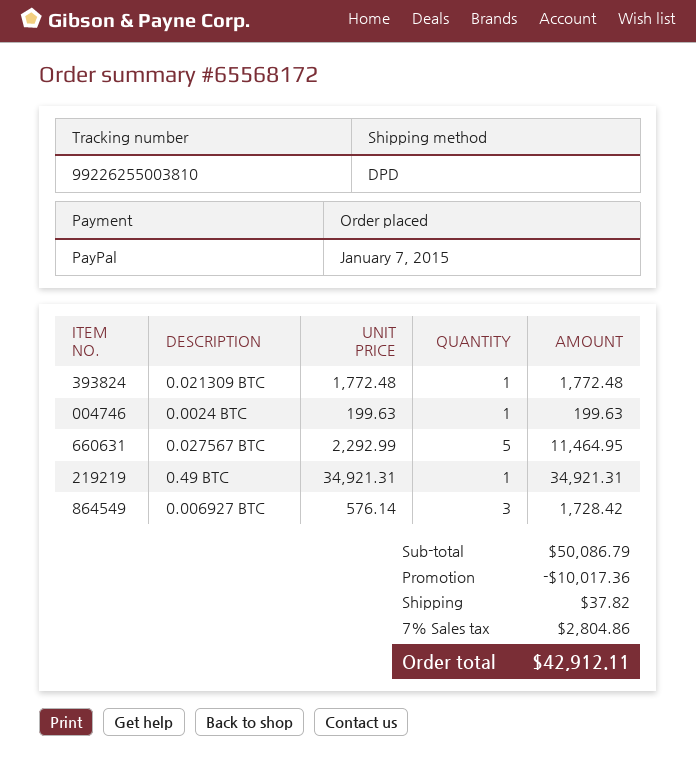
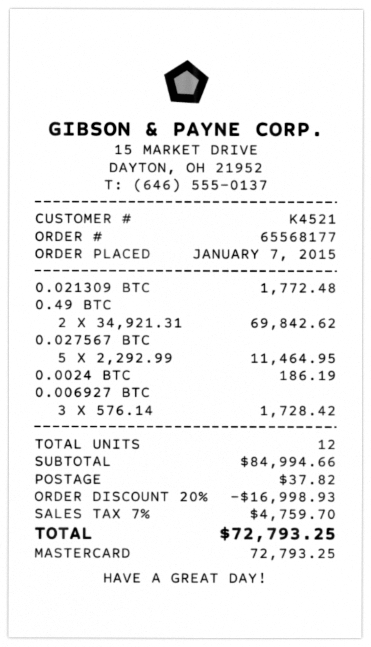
order number: 65568172 -> 65568177
payment method: PayPal -> Mastercard
0.0024 BTC: 1 x 199.63 = 199.63 -> 1 x 186.19 = 186.19
0.49 BTC: 1 x 34921.31 = 34921.31 -> 2 x 34921.31 = 69842.62
subtotal: 50086.79 -> 84994.66
discount: 10017.36 -> 16998.93
tax: 7% = 2804.86 -> 7% = 4759.70
total: 42912.11 -> 72793.25

